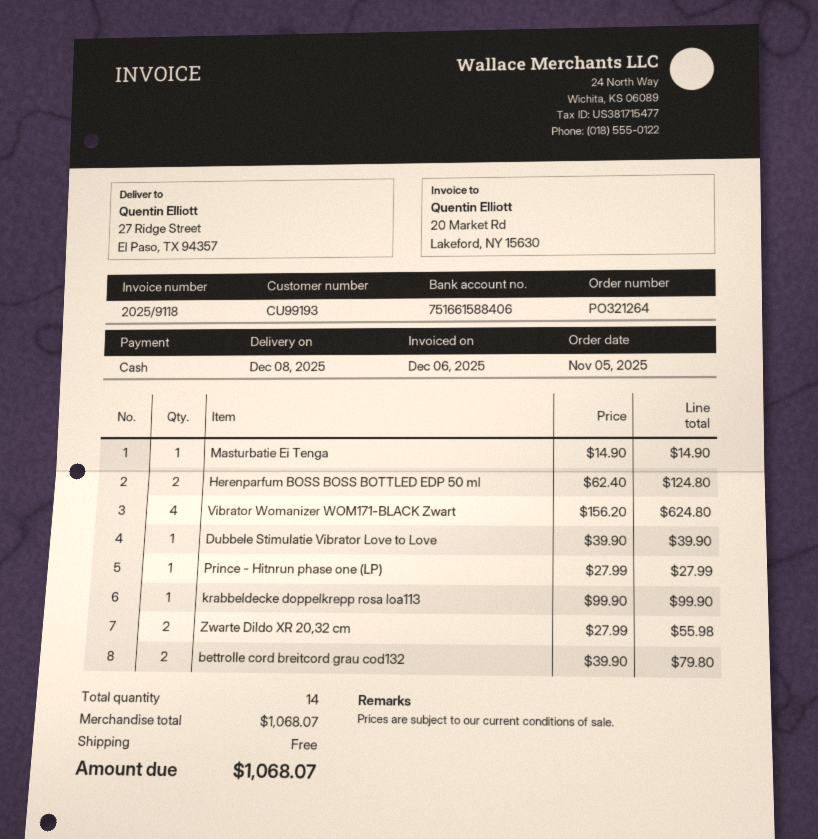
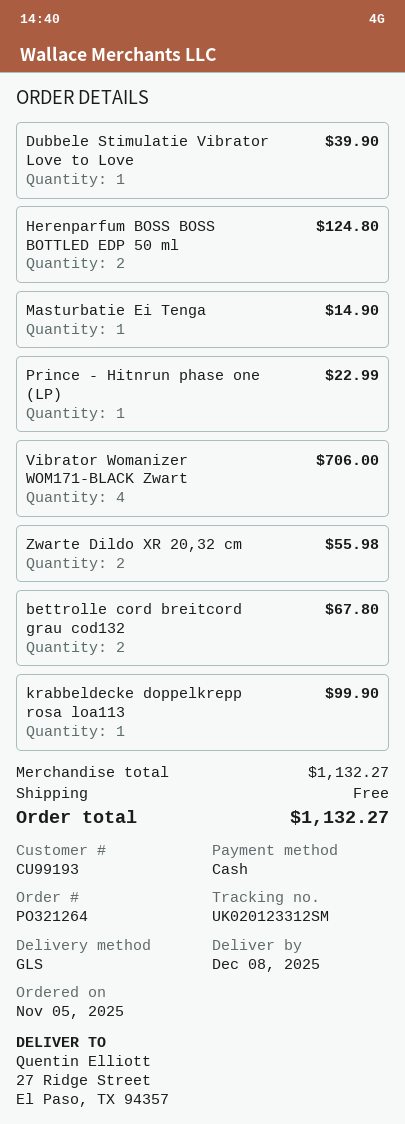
Vibrator Womanizer WOM171-BLACK Zwart: 4 for 624.80 -> 4 for 706.00
Prince - Hitnrun phase one (LP): 1 for 27.99 -> 1 for 22.99
bettrolle cord breitcord grau cod132: 2 for 79.80 -> 2 for 67.80
subtotal: 1068.07 -> 1132.27
total: 1068.07 -> 1132.27

